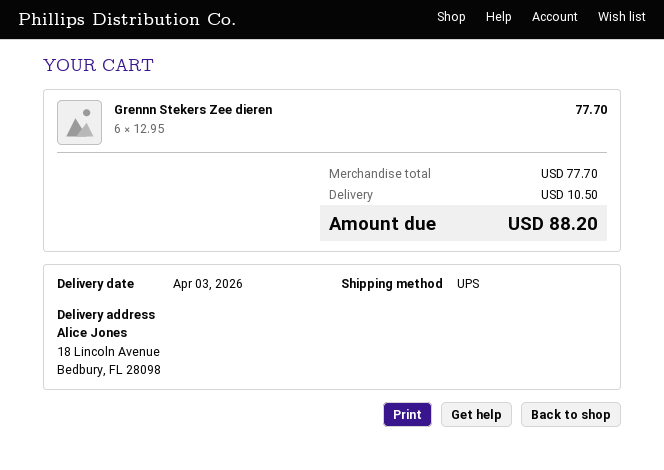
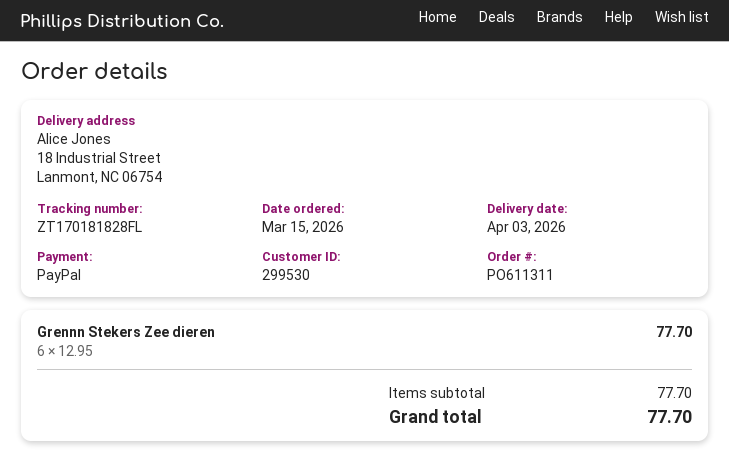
ship to: 18 Lincoln Avenue, Bedbury, FL 28098 -> 18 Industrial Street, Lanmont, NC 06754
shipping: 10.50 -> none
total: 88.20 -> 77.70

